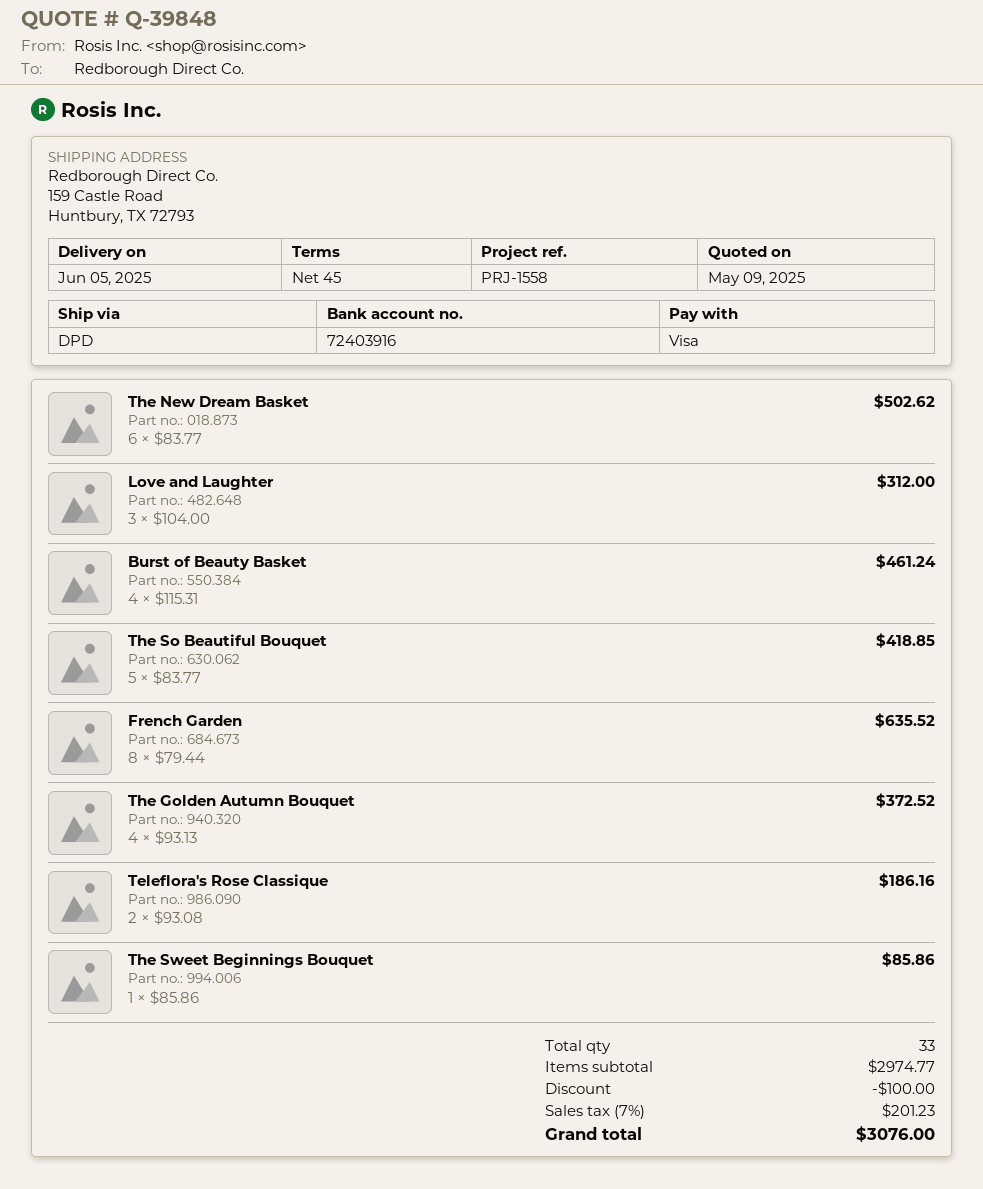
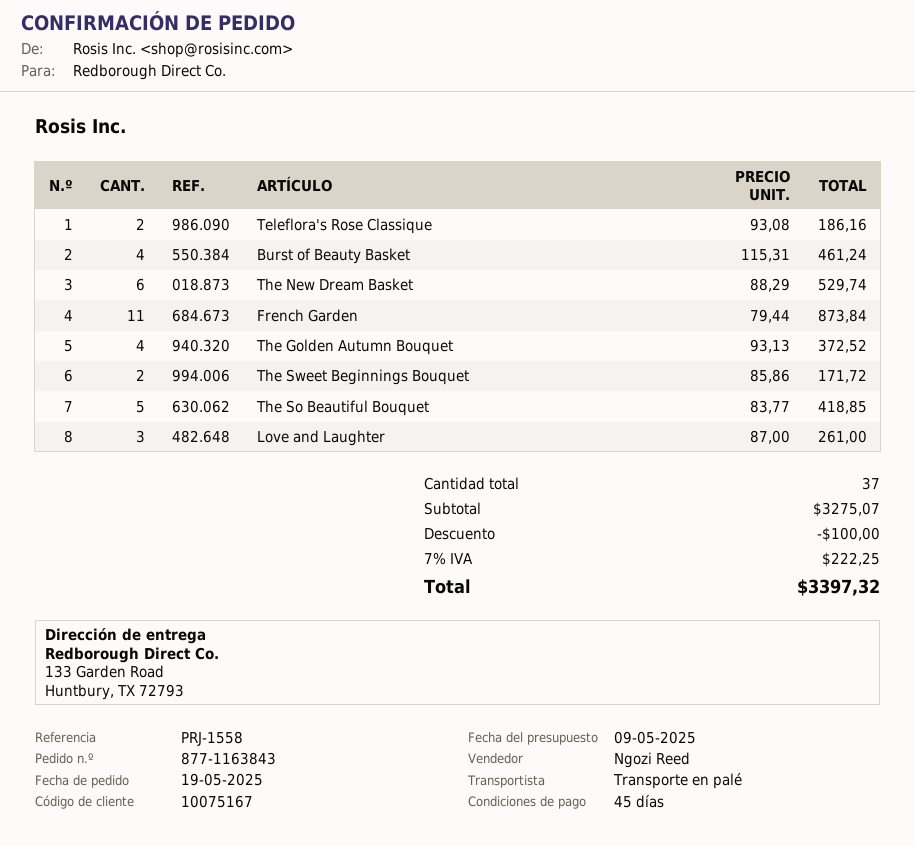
shipping method: DPD -> pallet freight
ship to: 159 Castle Road, Huntbury, TX 72793 -> 133 Garden Road, Huntbury, TX 72793
The New Dream Basket: 6 x 83.77 = 502.62 -> 6 x 88.29 = 529.74
Love and Laughter: 3 x 104.00 = 312.00 -> 3 x 87.00 = 261.00
French Garden: 8 x 79.44 = 635.52 -> 11 x 79.44 = 873.84
The Sweet Beginnings Bouquet: 1 x 85.86 = 85.86 -> 2 x 85.86 = 171.72
total quantity: 33 -> 37
subtotal: 2974.77 -> 3275.07
tax: 7% = 201.23 -> 7% = 222.25
total: 3076.00 -> 3397.32

